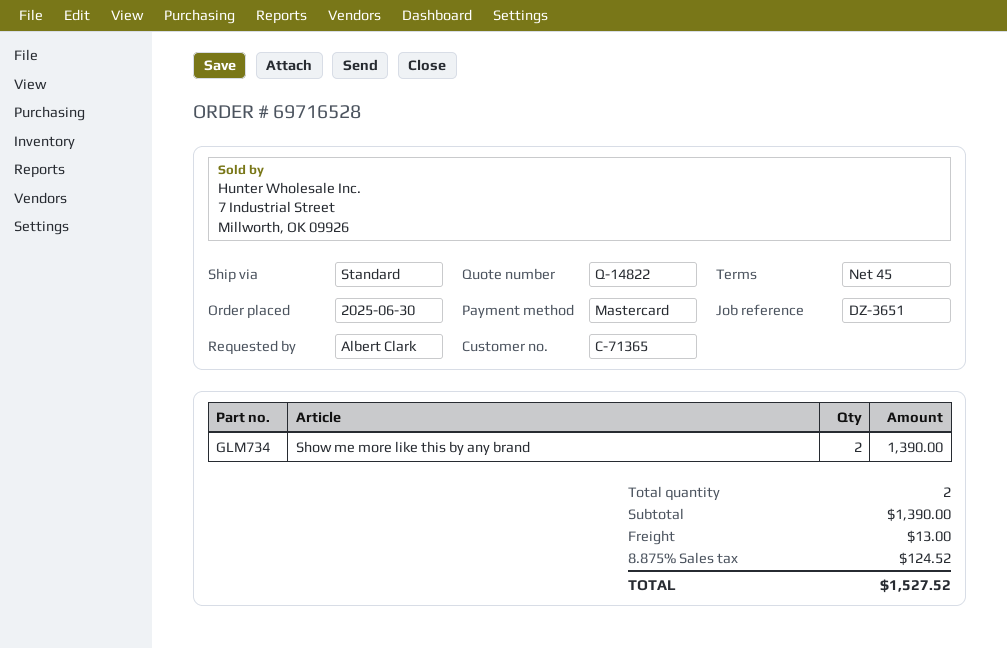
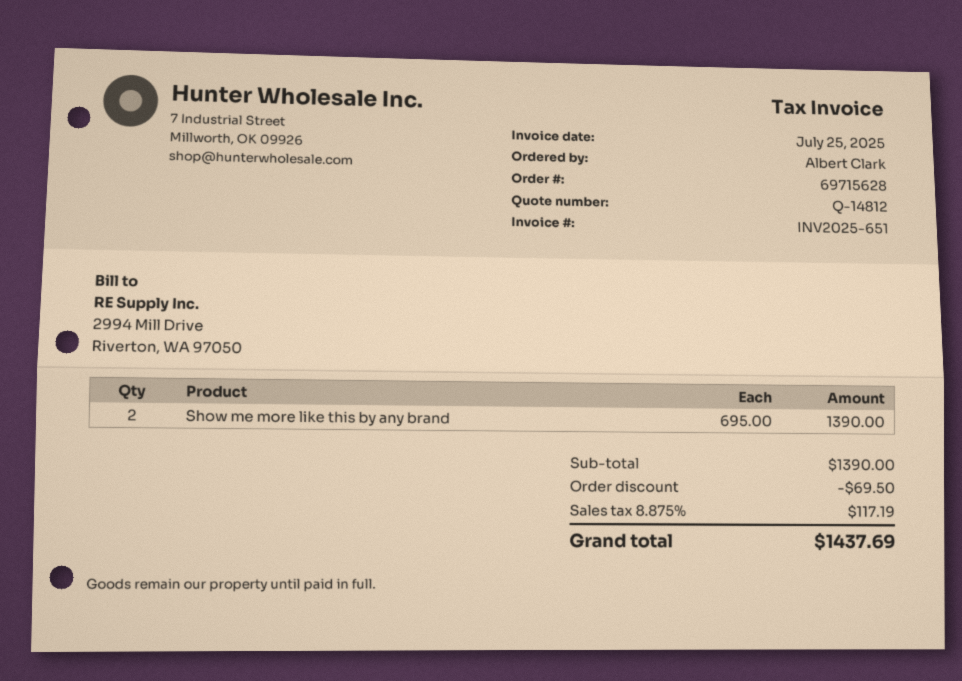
quote number: Q-14822 -> Q-14812
order number: 69716528 -> 69715628
discount: none -> 69.50
shipping: 13.00 -> none
tax: 8.875% = 124.52 -> 8.875% = 117.19
total: 1527.52 -> 1437.69

